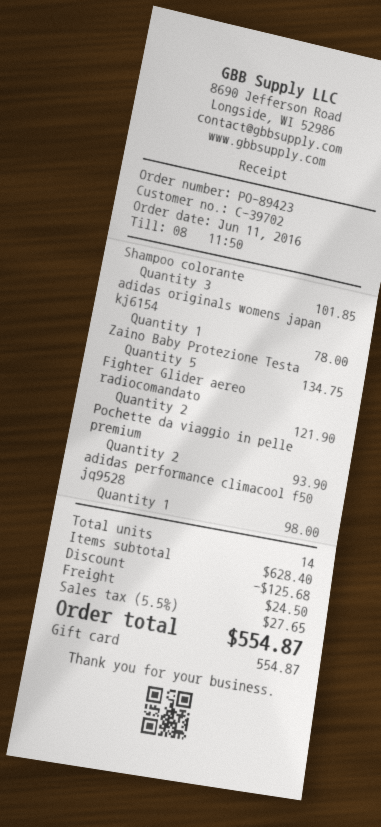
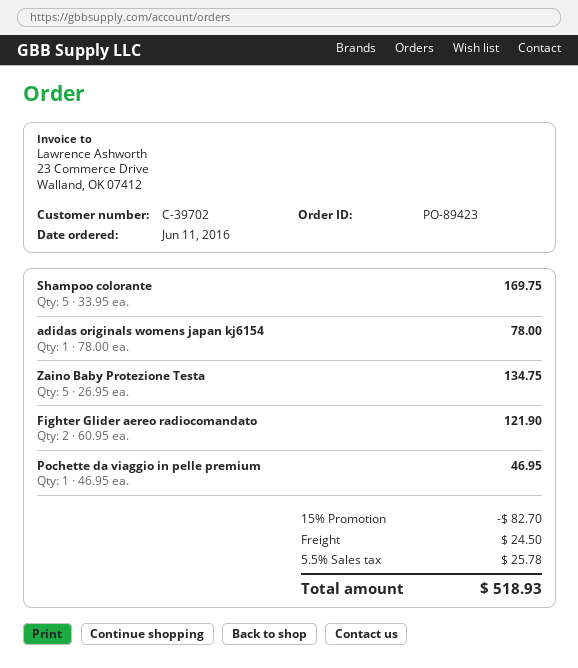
Shampoo colorante: 3 for 101.85 -> 5 for 169.75
Pochette da viaggio in pelle premium: 2 for 93.90 -> 1 for 46.95
adidas performance climacool f50 jq9528: 1 for 98.00 -> none
discount: 125.68 -> 82.70
tax: 5.5% = 27.65 -> 5.5% = 25.78
total: 554.87 -> 518.93

